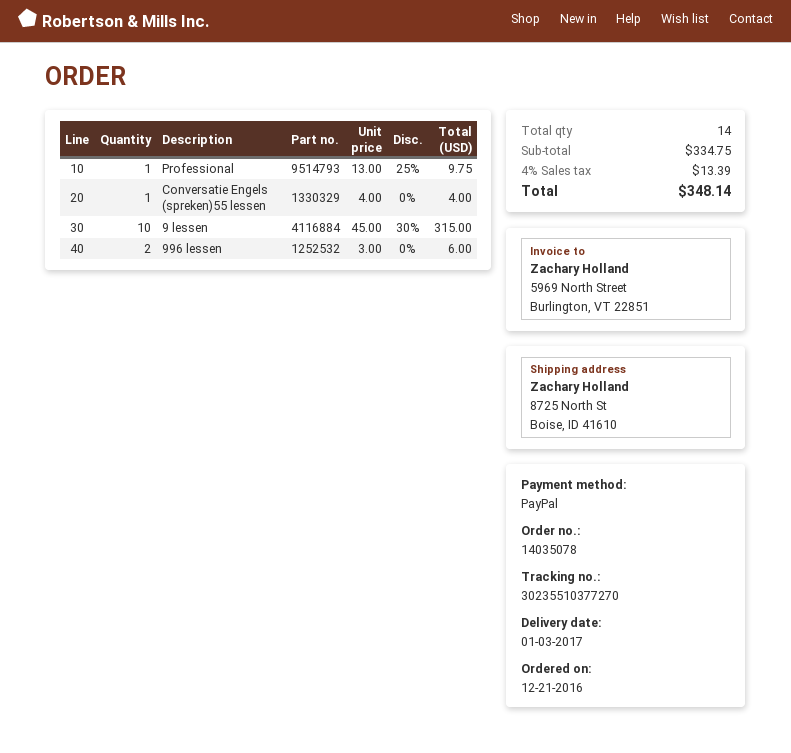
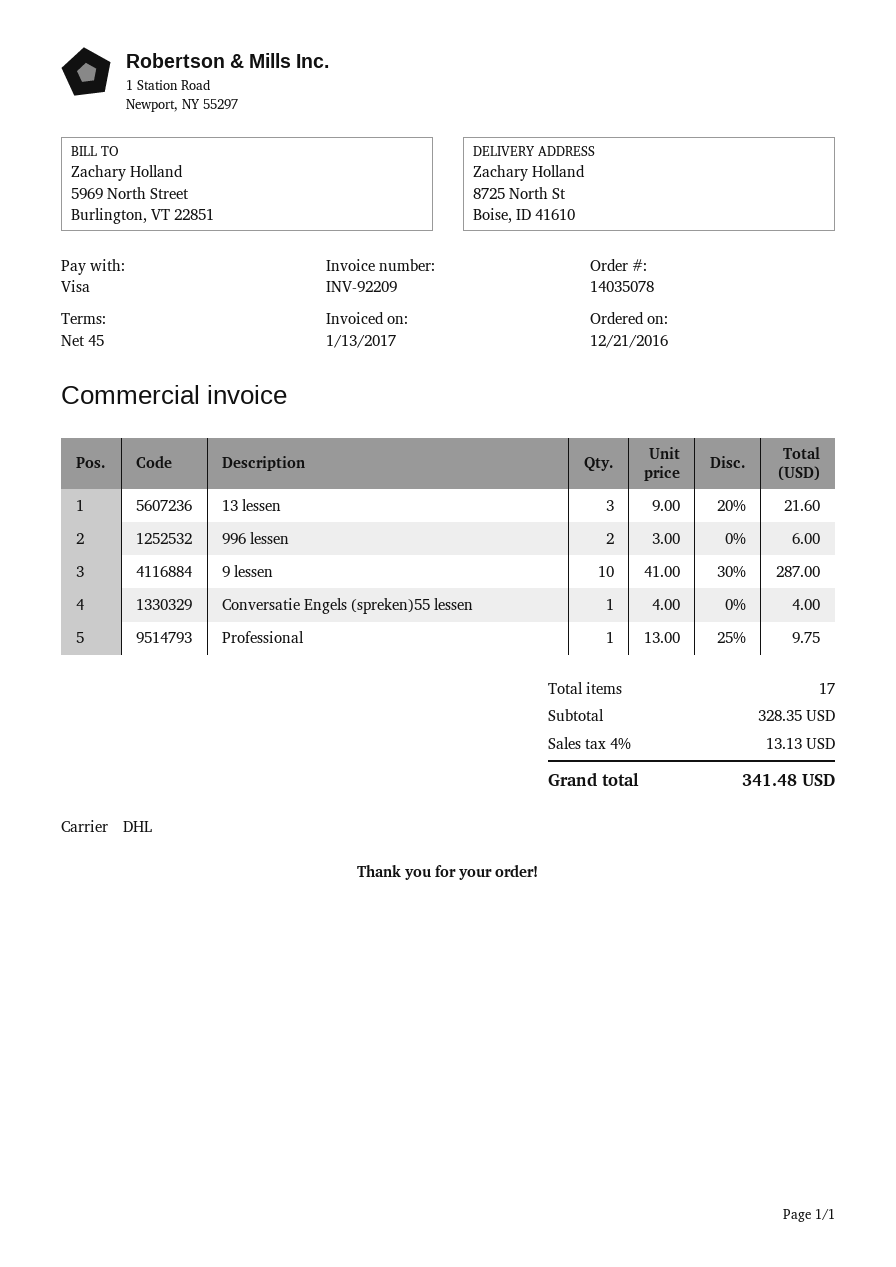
payment method: PayPal -> Visa
9 lessen: 10 x 45.00 - 30% = 315.00 -> 10 x 41.00 - 30% = 287.00
13 lessen: none -> 3 x 9.00 - 20% = 21.60
total quantity: 14 -> 17
subtotal: 334.75 -> 328.35
tax: 4% = 13.39 -> 4% = 13.13
total: 348.14 -> 341.48

